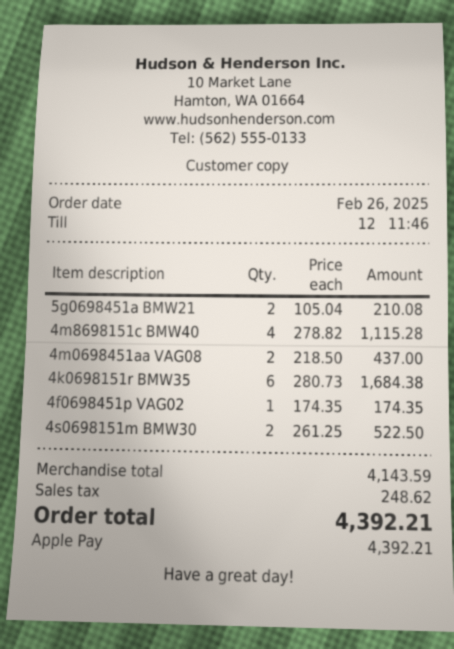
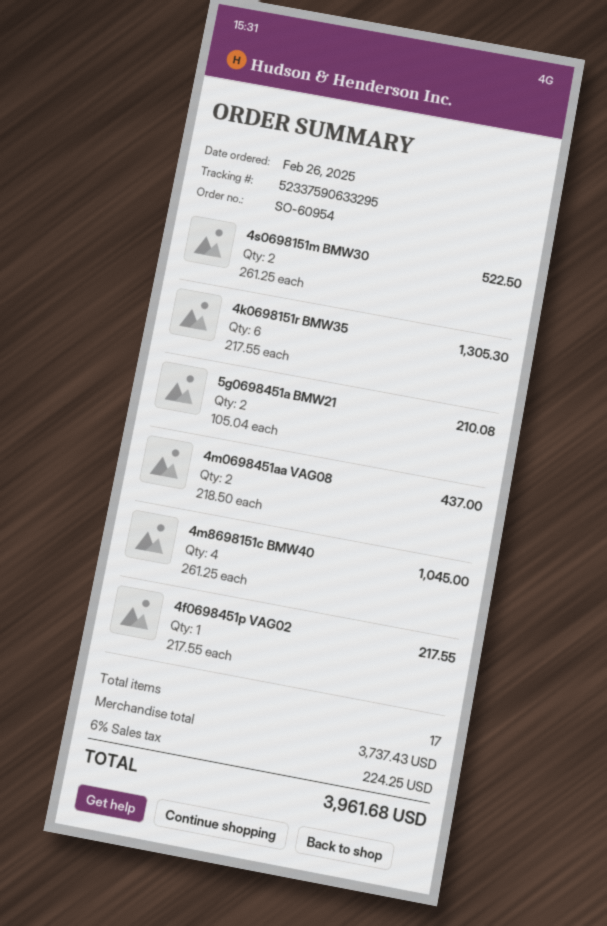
4m8698151c BMW40: 4 x 278.82 = 1115.28 -> 4 x 261.25 = 1045.00
4k0698151r BMW35: 6 x 280.73 = 1684.38 -> 6 x 217.55 = 1305.30
4f0698451p VAG02: 1 x 174.35 = 174.35 -> 1 x 217.55 = 217.55
subtotal: 4143.59 -> 3737.43
tax: 248.62 -> 224.25
total: 4392.21 -> 3961.68

